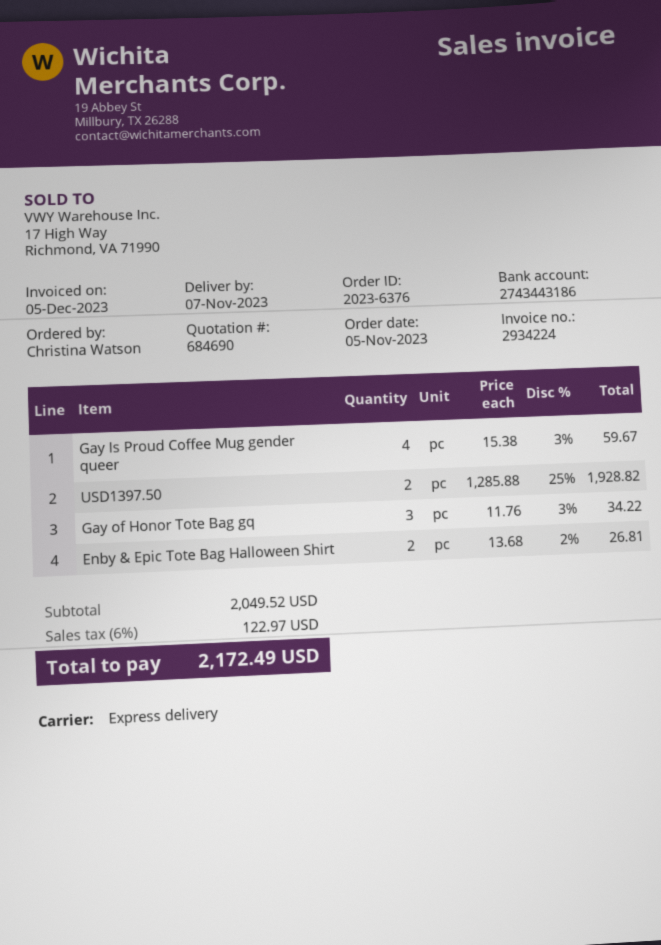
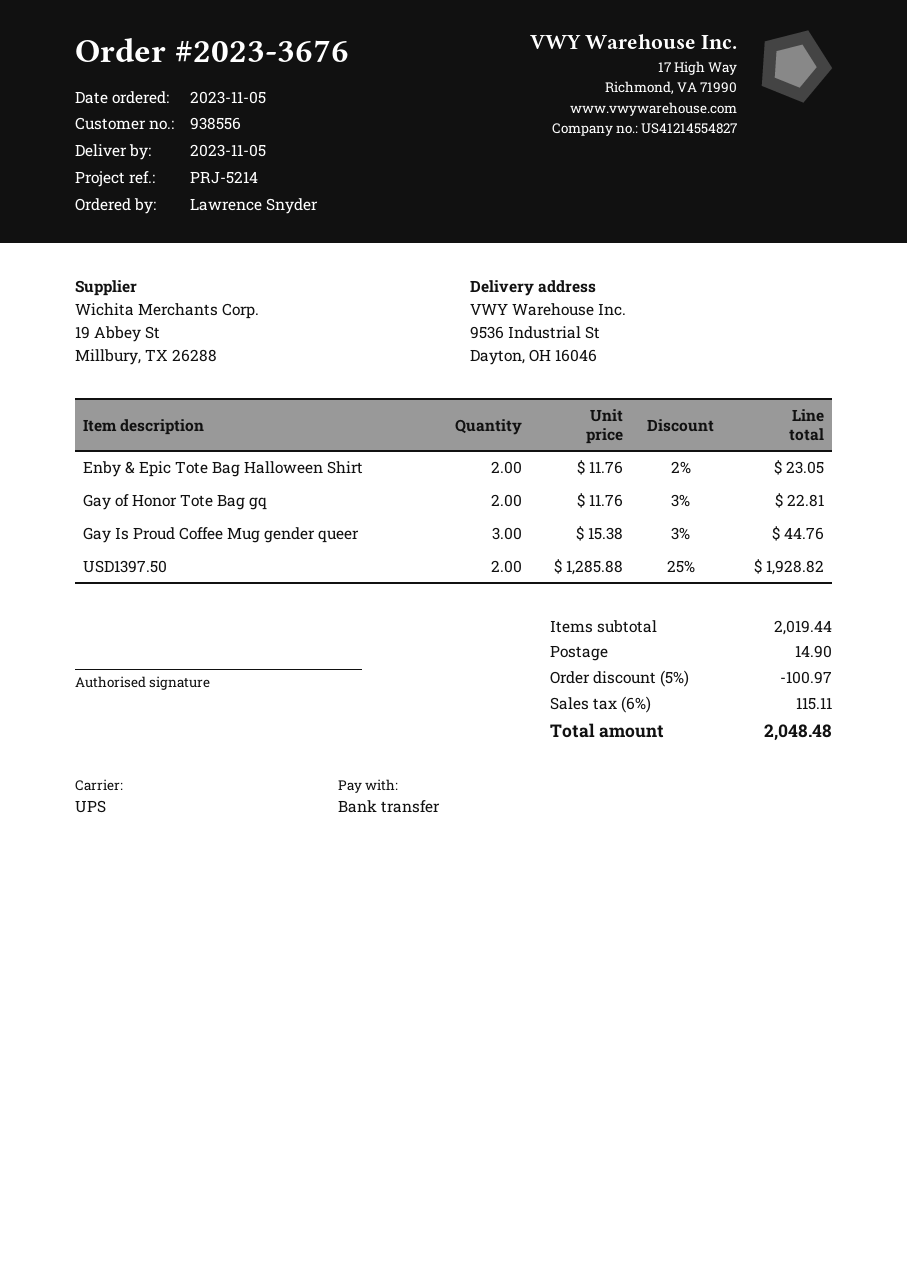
order number: 2023-6376 -> 2023-3676
delivery date: 2023-11-07 -> 2023-11-05
ordered by: Christina Watson -> Lawrence Snyder
shipping method: express -> UPS
Gay Is Proud Coffee Mug gender queer: 4 x 15.38 - 3% = 59.67 -> 3 x 15.38 - 3% = 44.76
Gay of Honor Tote Bag gq: 3 x 11.76 - 3% = 34.22 -> 2 x 11.76 - 3% = 22.81
Enby & Epic Tote Bag Halloween Shirt: 2 x 13.68 - 2% = 26.81 -> 2 x 11.76 - 2% = 23.05
subtotal: 2049.52 -> 2019.44
discount: none -> 5% = 100.97
shipping: none -> 14.90
tax: 6% = 122.97 -> 6% = 115.11
total: 2172.49 -> 2048.48

